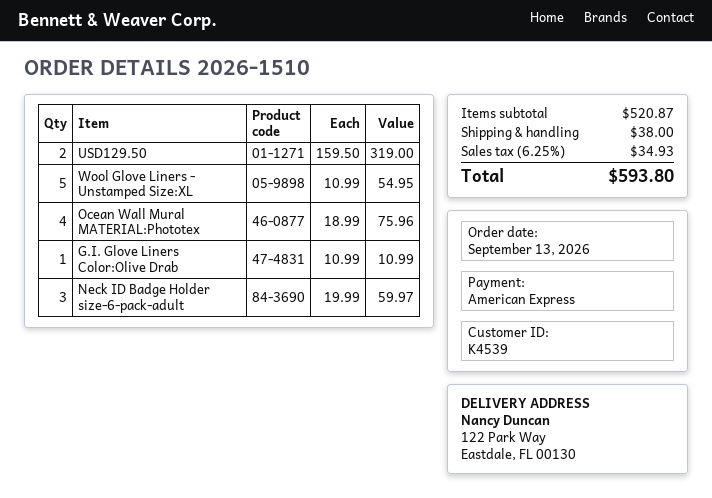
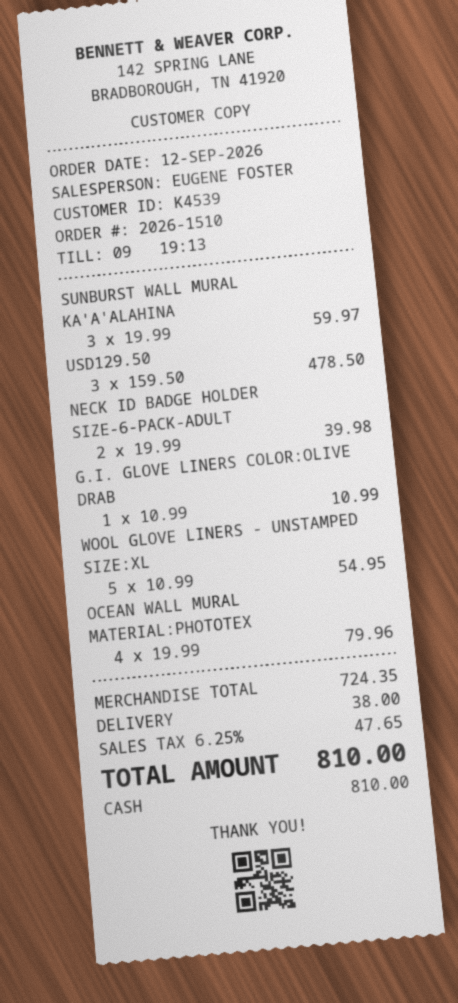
order date: 2026-09-13 -> 2026-09-12
payment method: American Express -> cash
USD129.50: 2 x 159.50 = 319.00 -> 3 x 159.50 = 478.50
Ocean Wall Mural MATERIAL:Phototex: 4 x 18.99 = 75.96 -> 4 x 19.99 = 79.96
Neck ID Badge Holder size-6-pack-adult: 3 x 19.99 = 59.97 -> 2 x 19.99 = 39.98
SUNBURST WALL MURAL KA'A'ALAHINA: none -> 3 x 19.99 = 59.97
subtotal: 520.87 -> 724.35
tax: 6.25% = 34.93 -> 6.25% = 47.65
total: 593.80 -> 810.00

